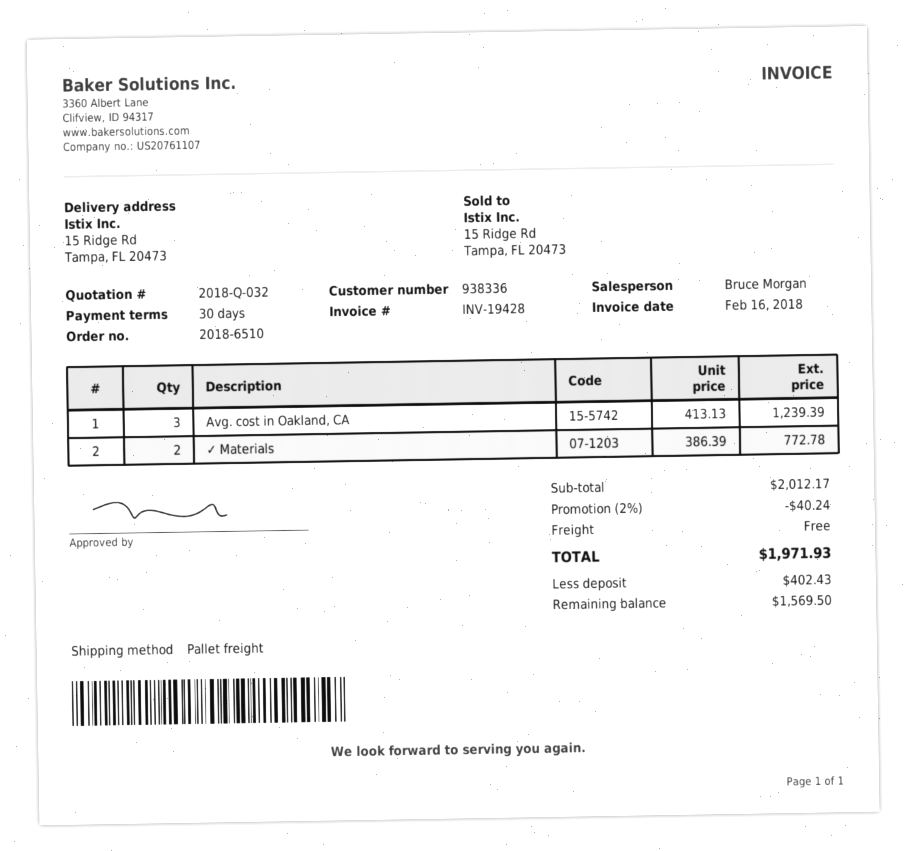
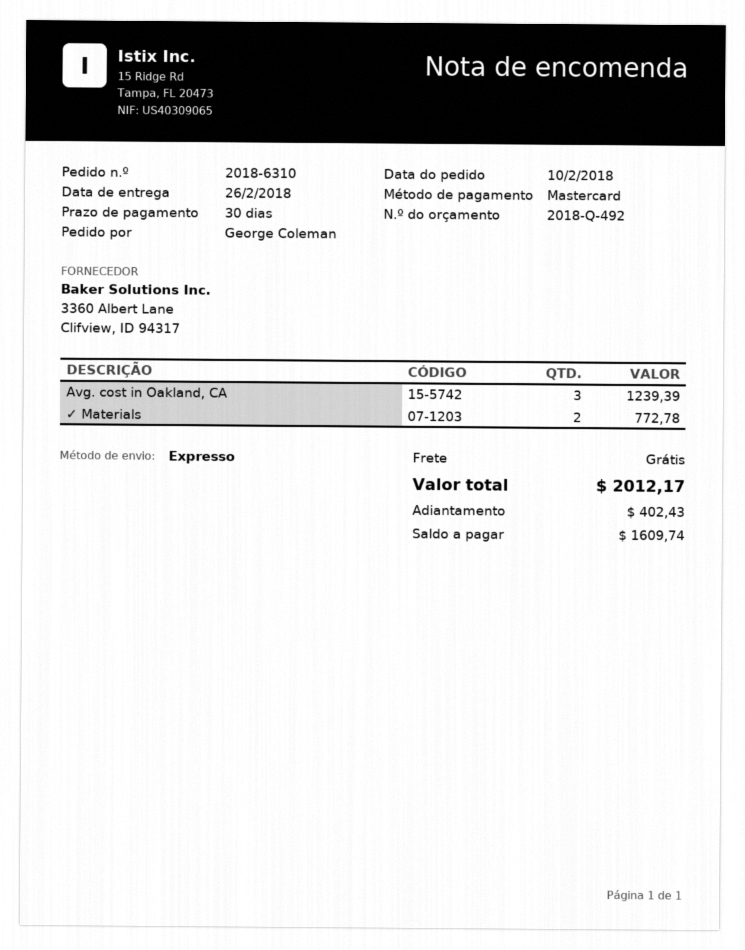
quote number: 2018-Q-032 -> 2018-Q-492
order number: 2018-6510 -> 2018-6310
shipping method: pallet freight -> express
discount: 2% = 40.24 -> none
total: 1971.93 -> 2012.17
balance: 1569.50 -> 1609.74

